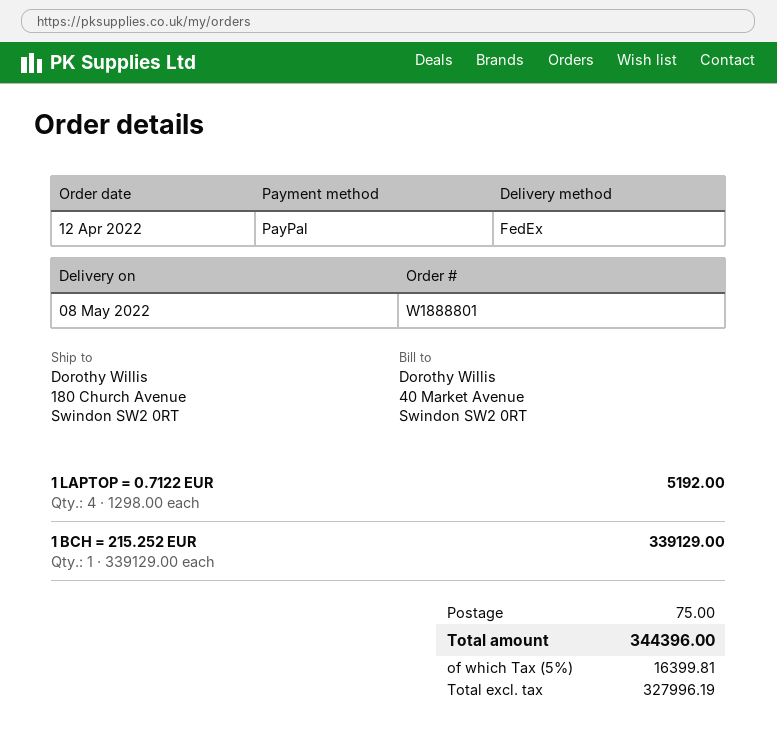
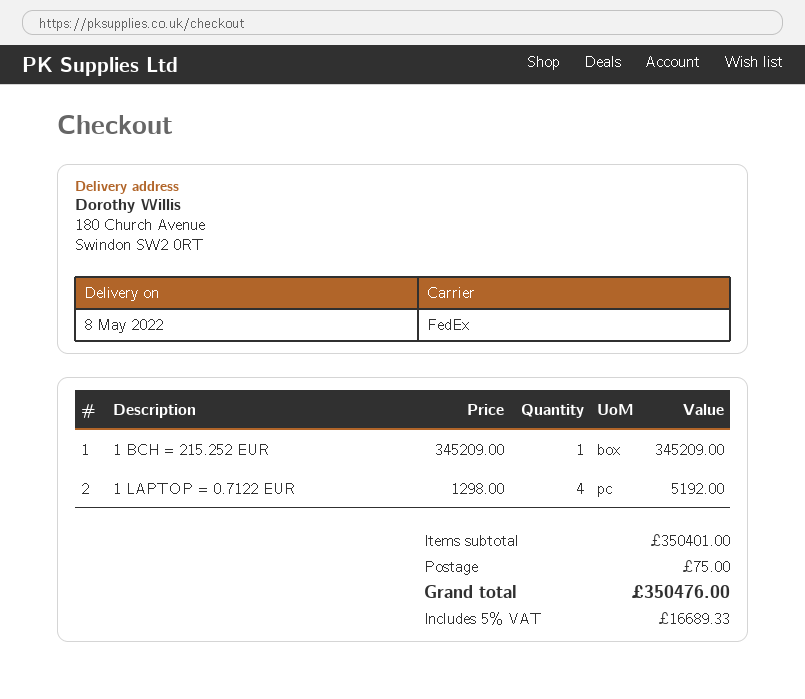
1 BCH = 215.252 EUR: 1 x 339129.00 = 339129.00 -> 1 x 345209.00 = 345209.00
tax: 5% = 16399.81 -> 5% = 16689.33
total: 344396.00 -> 350476.00

